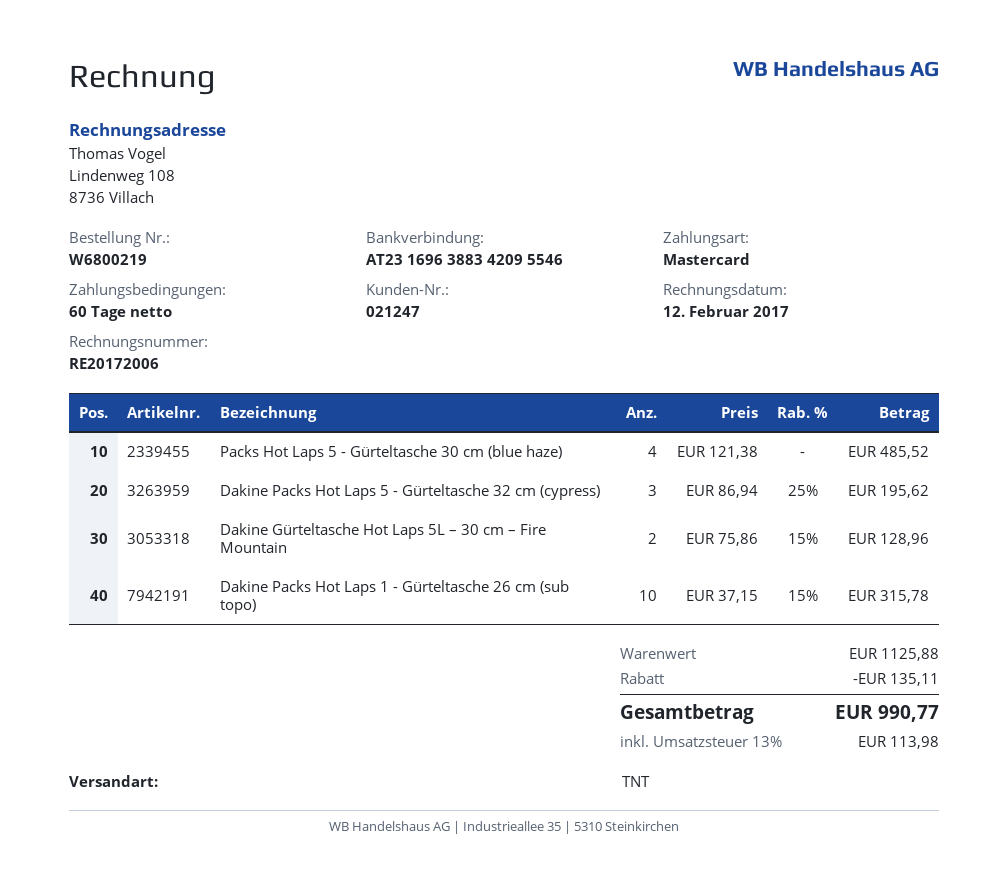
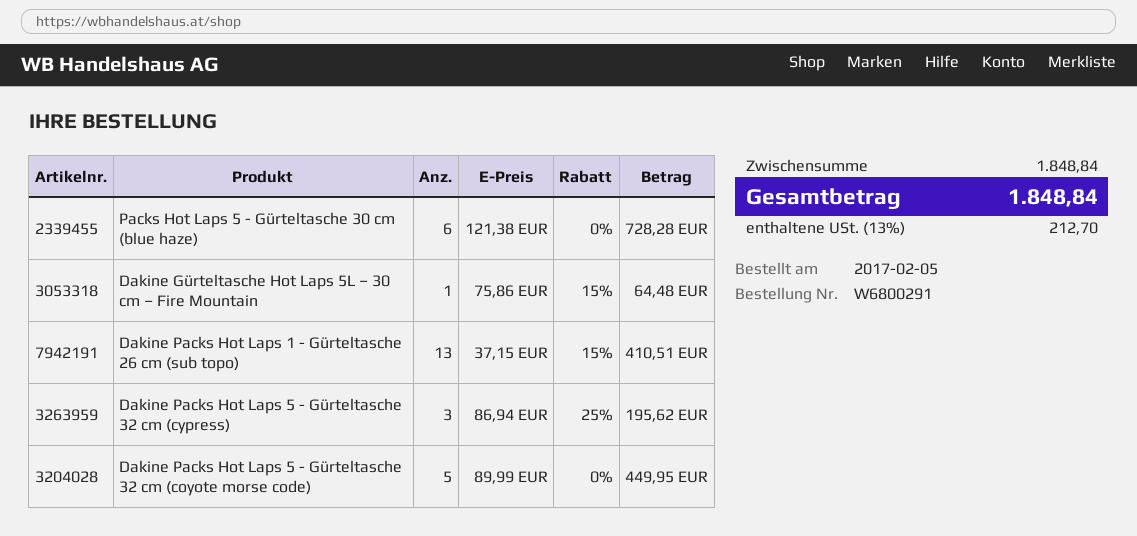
order number: W6800219 -> W6800291
Packs Hot Laps 5 - Gürteltasche 30 cm (blue haze): 4 x 121.38 = 485.52 -> 6 x 121.38 = 728.28
Dakine Gürteltasche Hot Laps 5L – 30 cm – Fire Mountain: 2 x 75.86 - 15% = 128.96 -> 1 x 75.86 - 15% = 64.48
Dakine Packs Hot Laps 1 - Gürteltasche 26 cm (sub topo): 10 x 37.15 - 15% = 315.78 -> 13 x 37.15 - 15% = 410.51
Dakine Packs Hot Laps 5 - Gürteltasche 32 cm (coyote morse code): none -> 5 x 89.99 = 449.95
subtotal: 1125.88 -> 1848.84
discount: 135.11 -> none
tax: 13% = 113.98 -> 13% = 212.70
total: 990.77 -> 1848.84

